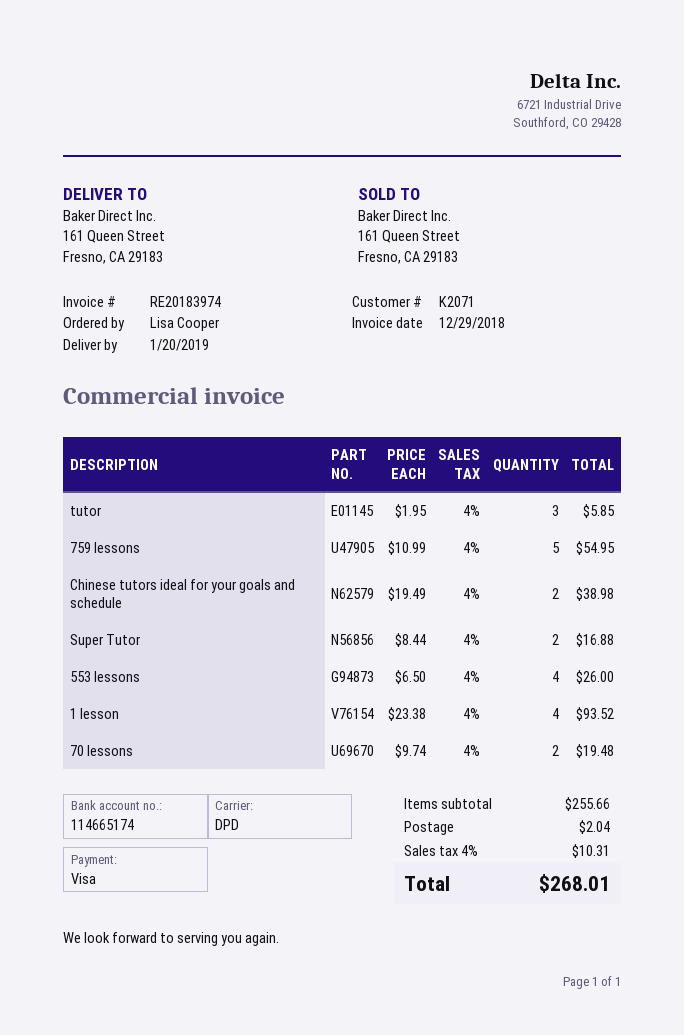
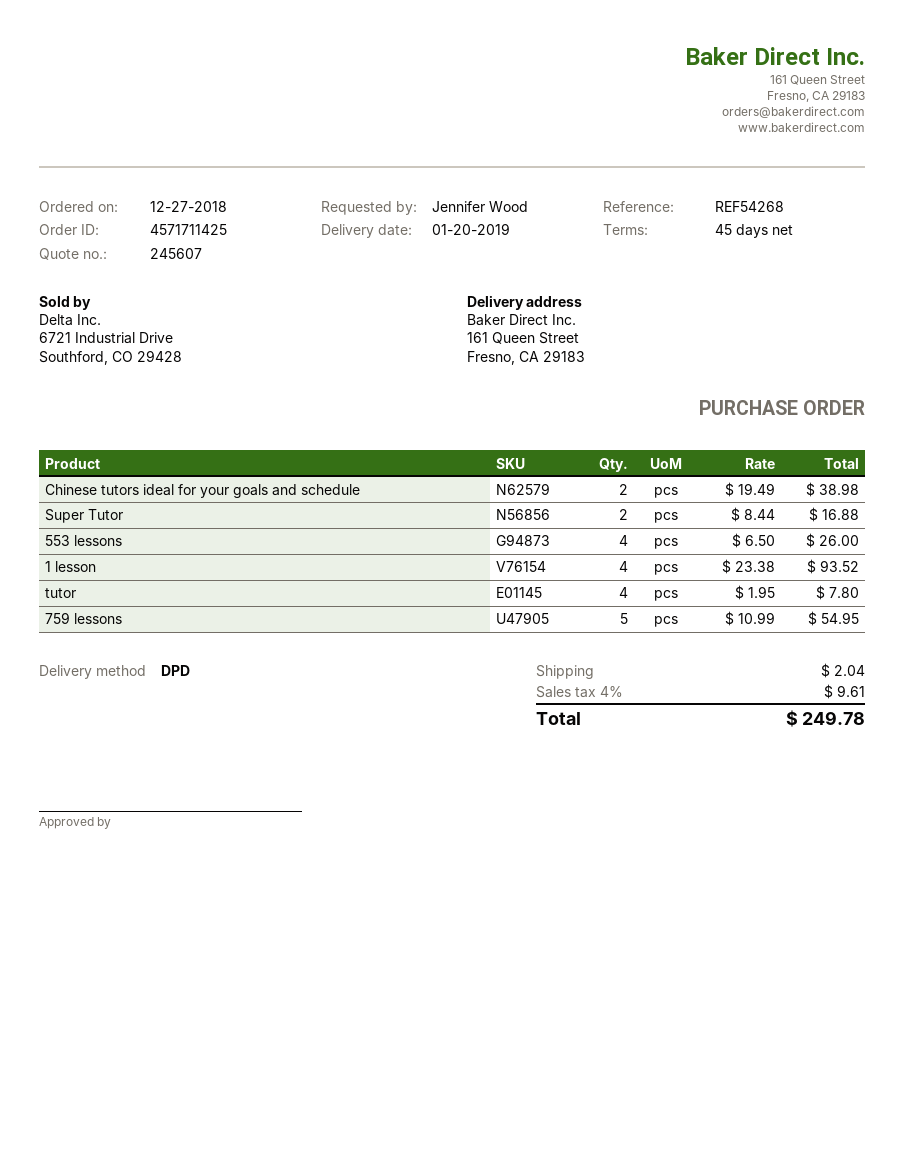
ordered by: Lisa Cooper -> Jennifer Wood
tutor: 3 x 1.95 = 5.85 -> 4 x 1.95 = 7.80
70 lessons: 2 x 9.74 = 19.48 -> none
tax: 4% = 10.31 -> 4% = 9.61
total: 268.01 -> 249.78

